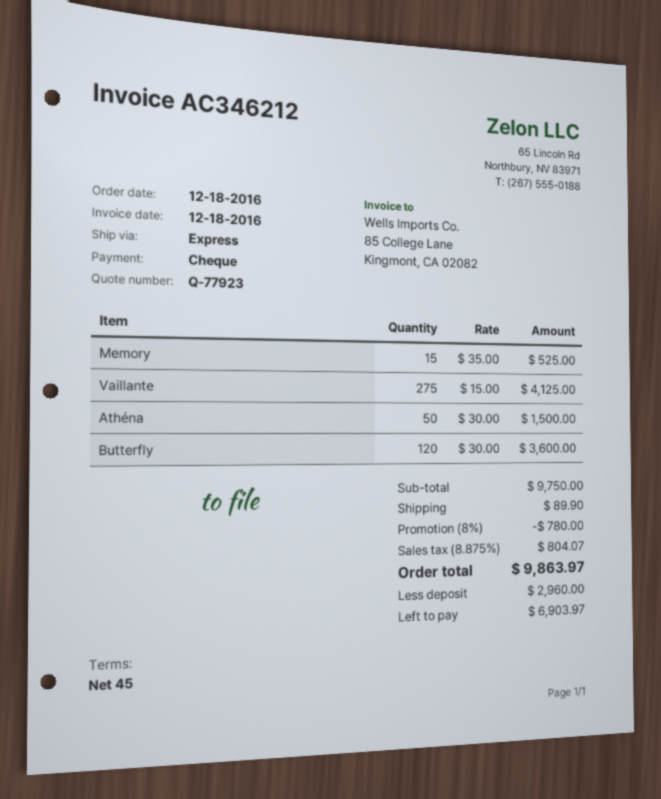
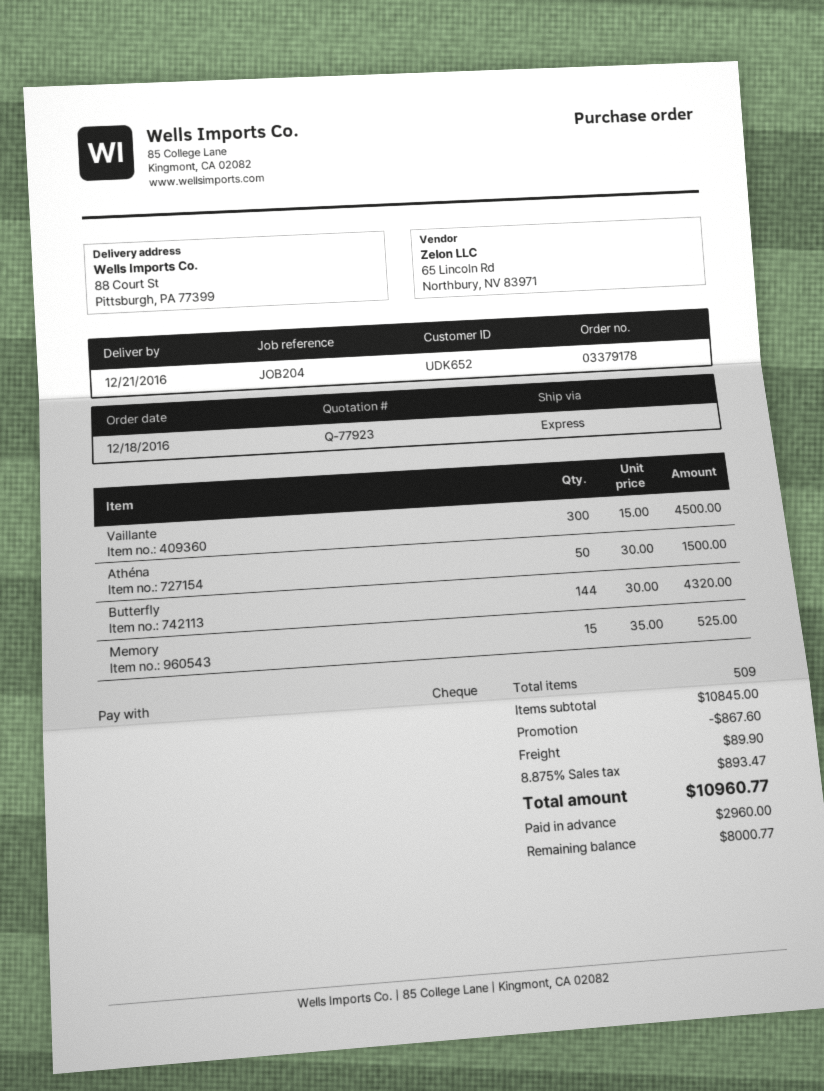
Vaillante: 275 x 15.00 = 4125.00 -> 300 x 15.00 = 4500.00
Butterfly: 120 x 30.00 = 3600.00 -> 144 x 30.00 = 4320.00
subtotal: 9750.00 -> 10845.00
discount: 780.00 -> 867.60
tax: 8.875% = 804.07 -> 8.875% = 893.47
total: 9863.97 -> 10960.77
balance: 6903.97 -> 8000.77

